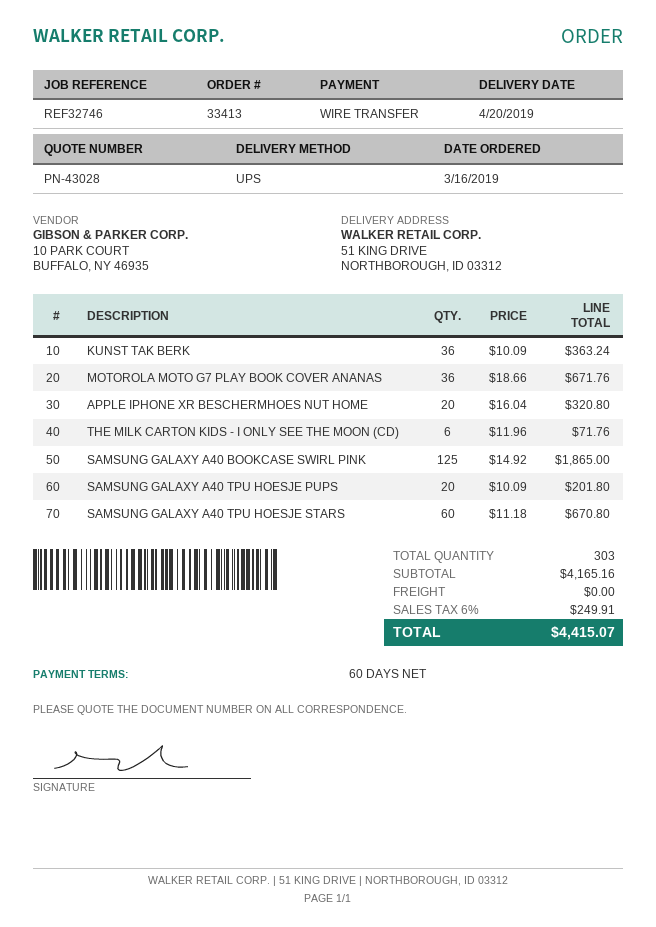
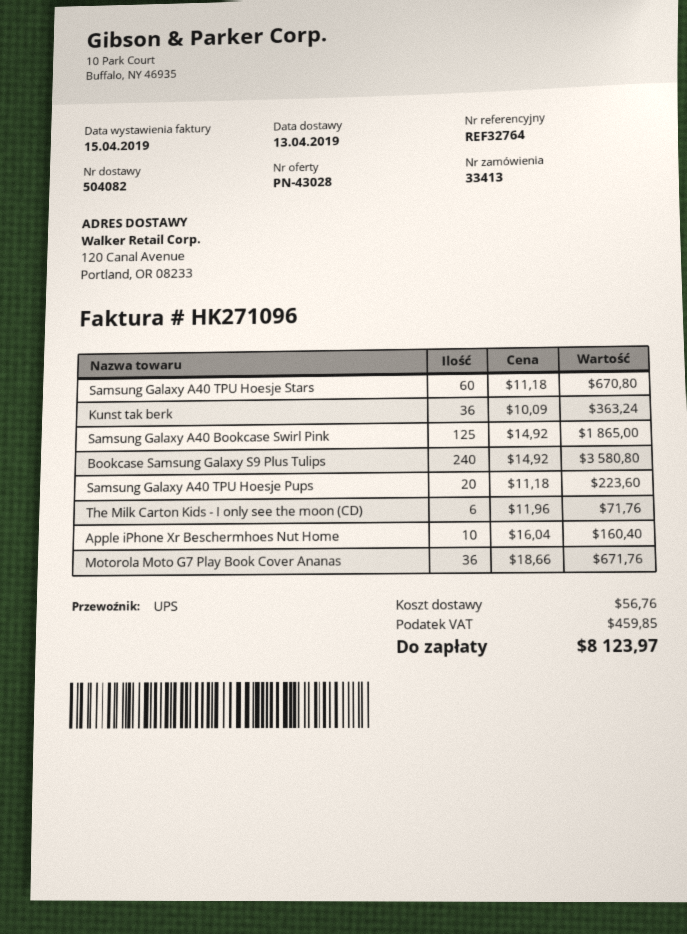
delivery date: 2019-04-20 -> 2019-04-13
reference: REF32746 -> REF32764
ship to: 51 KING DRIVE, NORTHBOROUGH, ID 03312 -> 120 Canal Avenue, Portland, OR 08233
APPLE IPHONE XR BESCHERMHOES NUT HOME: 20 x 16.04 = 320.80 -> 10 x 16.04 = 160.40
SAMSUNG GALAXY A40 TPU HOESJE PUPS: 20 x 10.09 = 201.80 -> 20 x 11.18 = 223.60
Bookcase Samsung Galaxy S9 Plus Tulips: none -> 240 x 14.92 = 3580.80
shipping: 0.00 -> 56.76
tax: 249.91 -> 459.85
total: 4415.07 -> 8123.97

